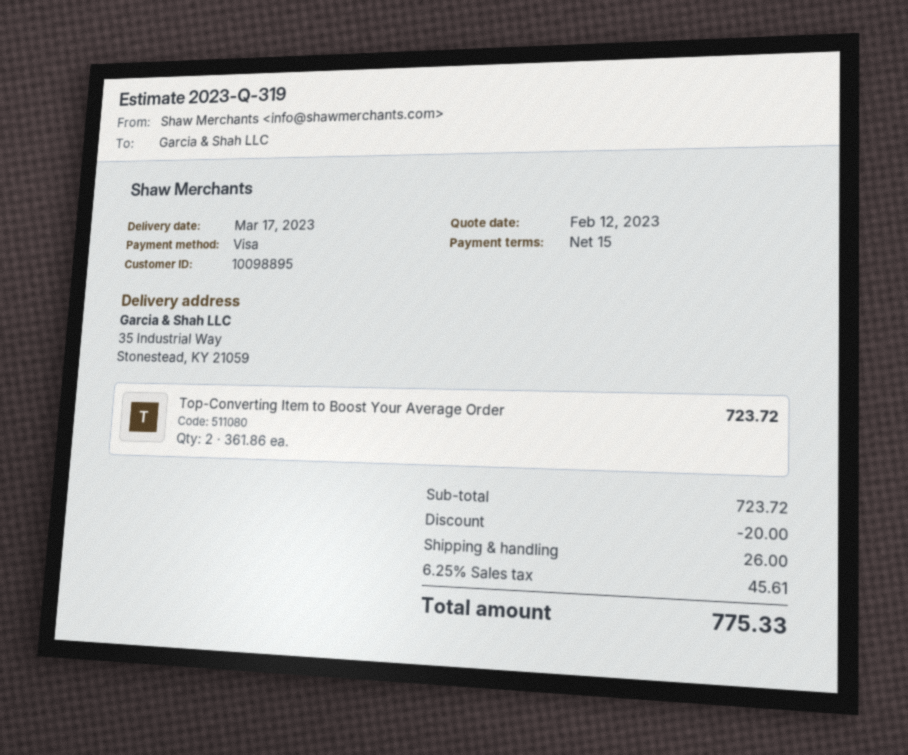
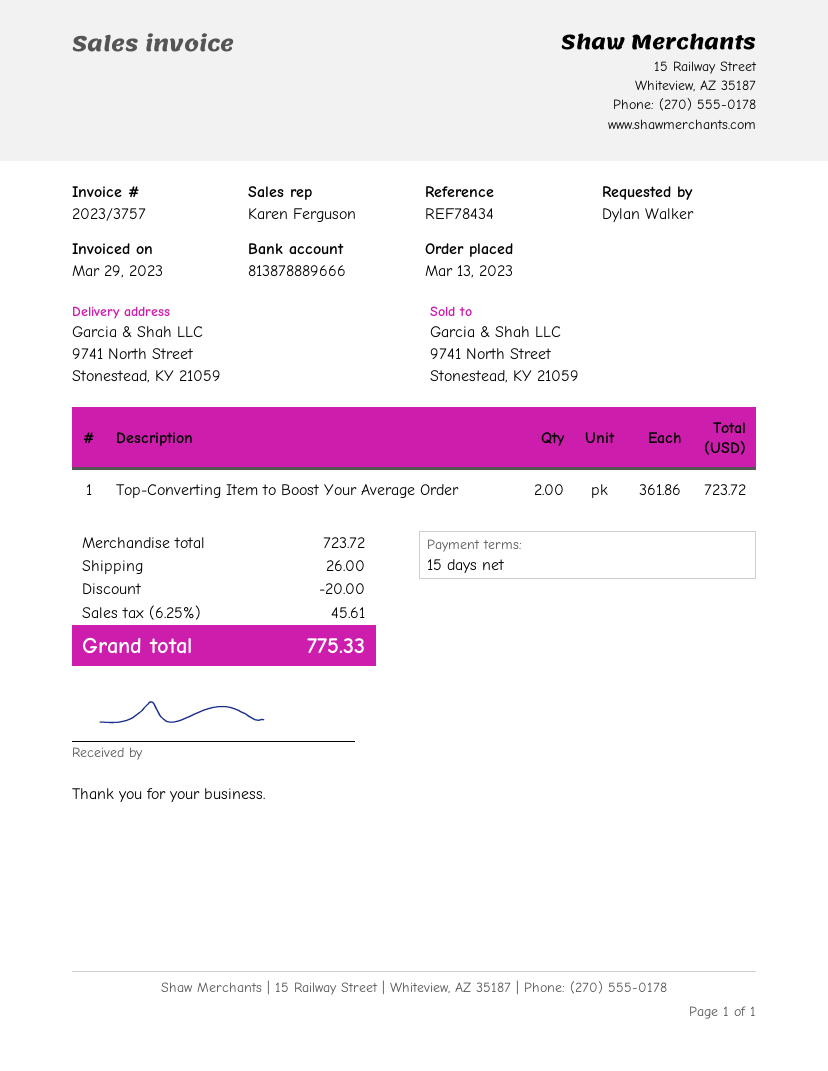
ship to: 35 Industrial Way, Stonestead, KY 21059 -> 9741 North Street, Stonestead, KY 21059

